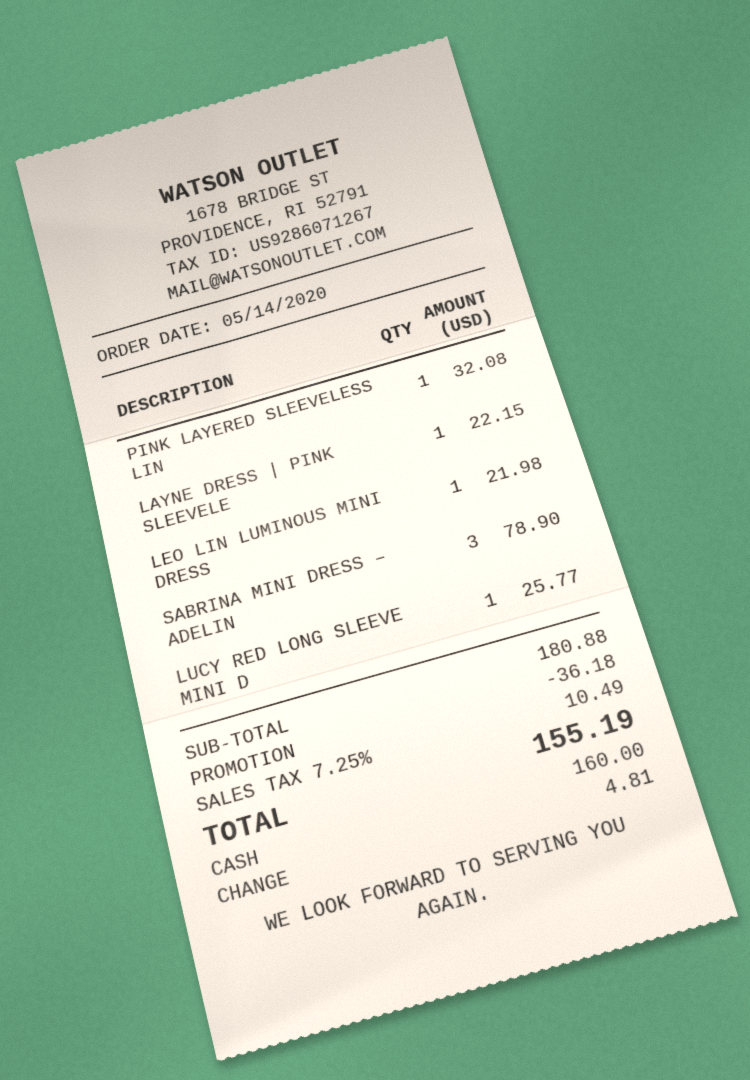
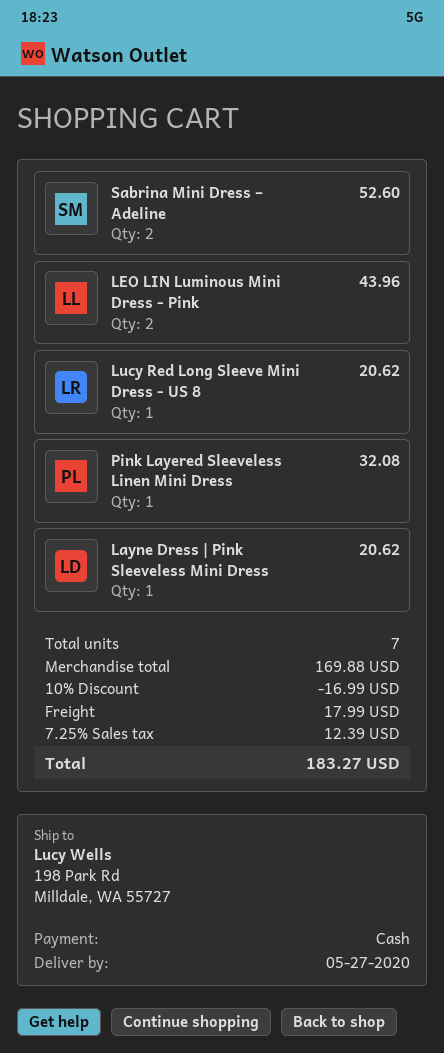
LAYNE DRESS | PINK SLEEVELE: 1 for 22.15 -> 1 for 20.62
LEO LIN LUMINOUS MINI DRESS: 1 for 21.98 -> 2 for 43.96
SABRINA MINI DRESS – ADELIN: 3 for 78.90 -> 2 for 52.60
LUCY RED LONG SLEEVE MINI D: 1 for 25.77 -> 1 for 20.62
subtotal: 180.88 -> 169.88
discount: 36.18 -> 16.99
shipping: none -> 17.99
tax: 7.25% = 10.49 -> 7.25% = 12.39
total: 155.19 -> 183.27

